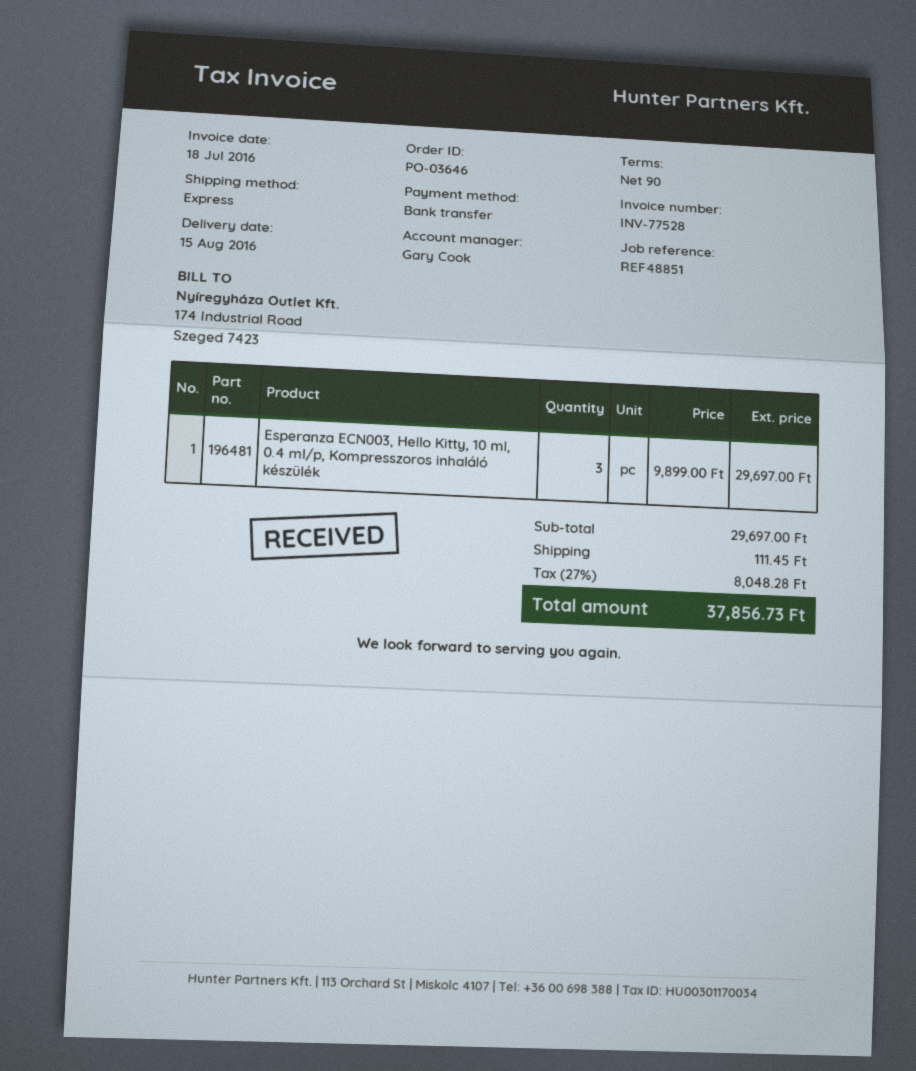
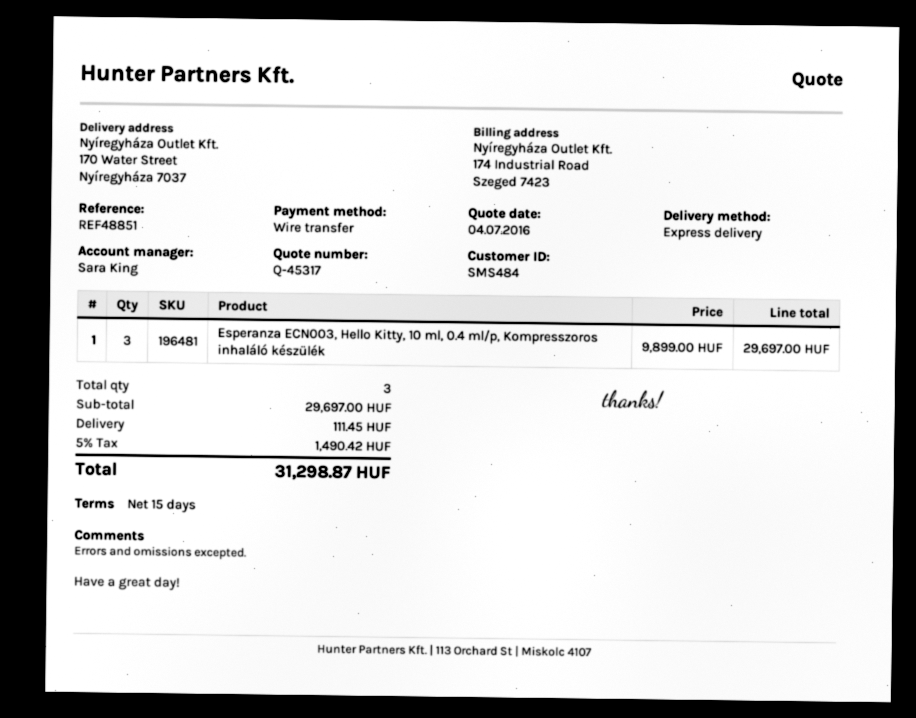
payment terms: 90 days -> 15 days
sales rep: Gary Cook -> Sara King
tax: 27% = 8048.28 -> 5% = 1490.42
total: 37856.73 -> 31298.87

